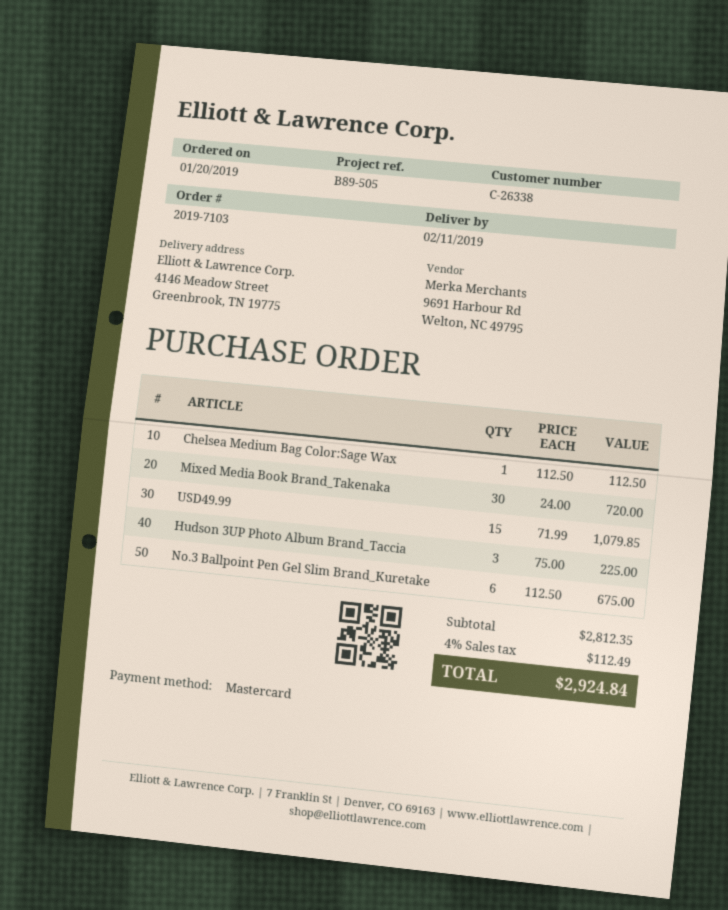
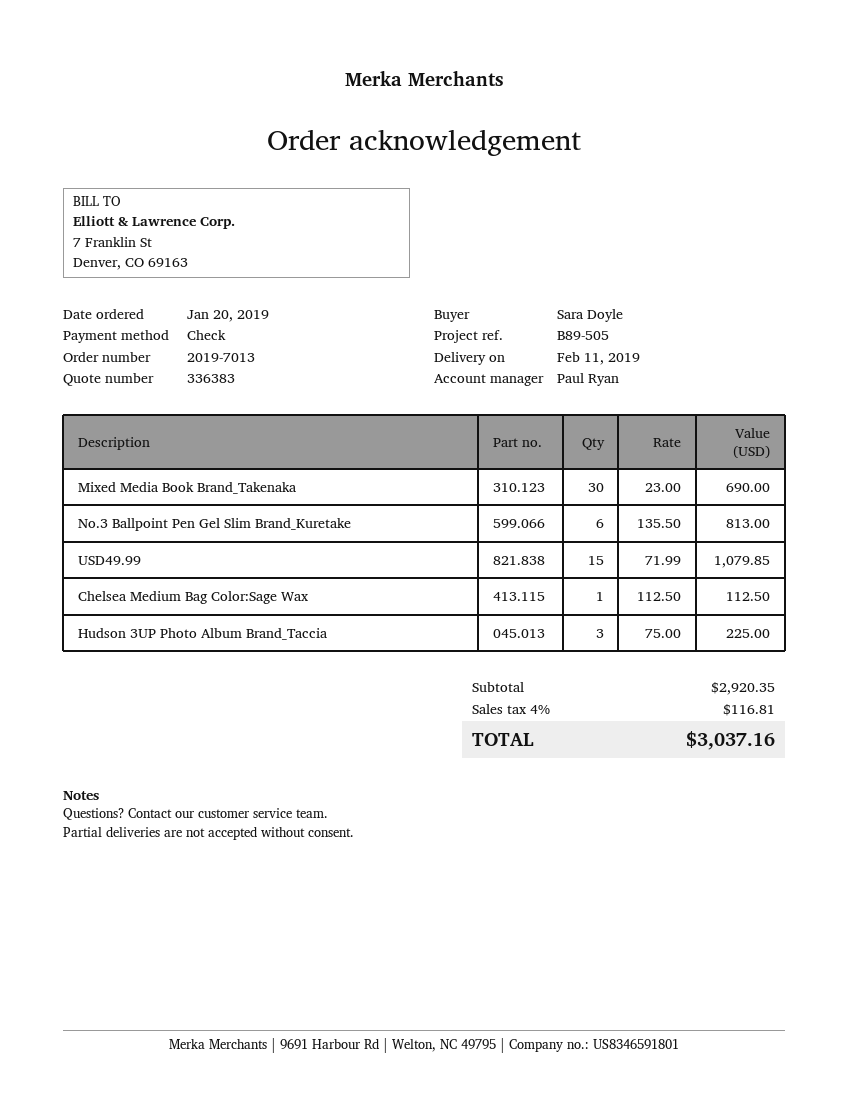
order number: 2019-7103 -> 2019-7013
payment method: Mastercard -> cheque
Mixed Media Book Brand_Takenaka: 30 x 24.00 = 720.00 -> 30 x 23.00 = 690.00
No.3 Ballpoint Pen Gel Slim Brand_Kuretake: 6 x 112.50 = 675.00 -> 6 x 135.50 = 813.00
subtotal: 2812.35 -> 2920.35
tax: 4% = 112.49 -> 4% = 116.81
total: 2924.84 -> 3037.16

